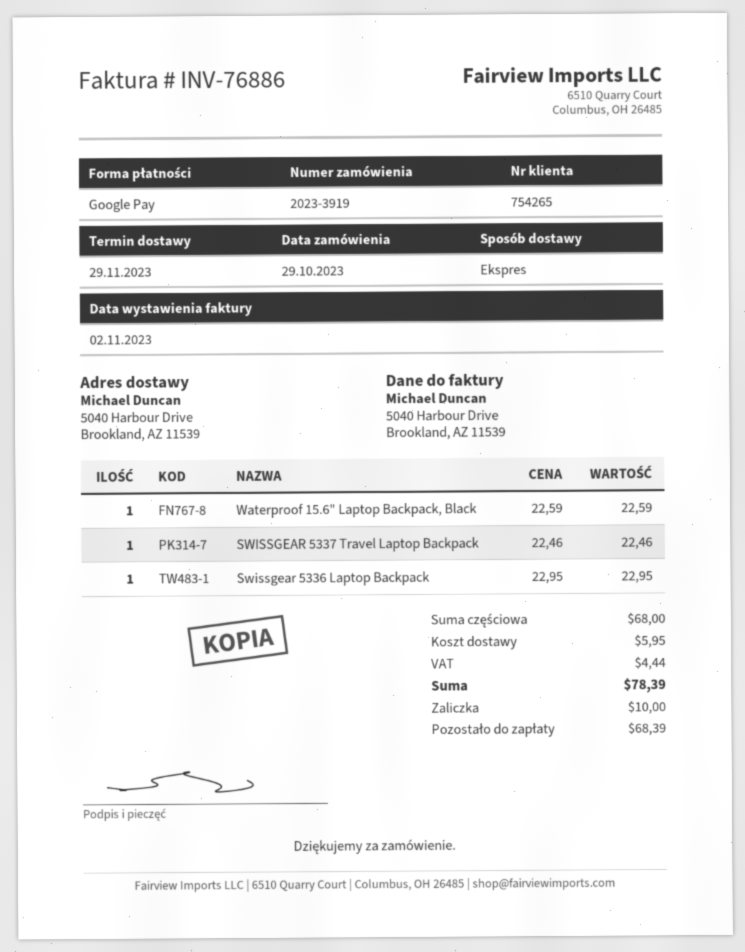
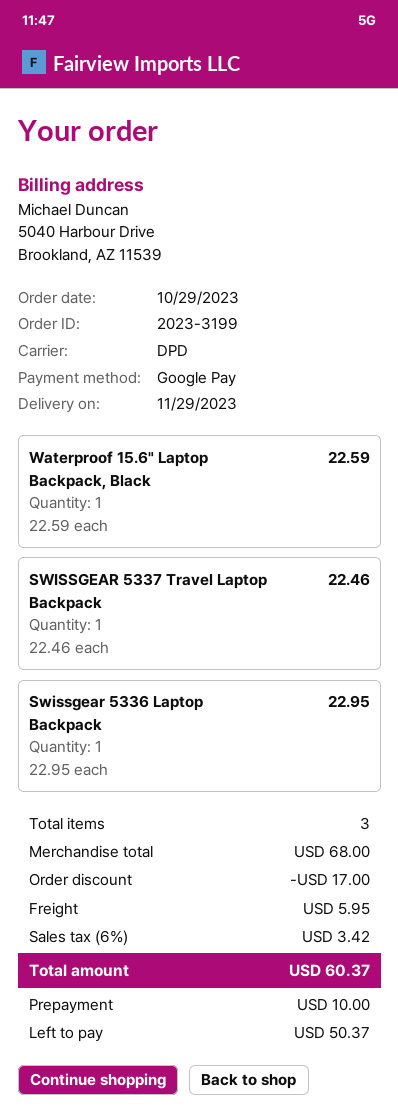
order number: 2023-3919 -> 2023-3199
shipping method: express -> DPD
discount: none -> 17.00
tax: 4.44 -> 3.42
total: 78.39 -> 60.37
balance: 68.39 -> 50.37

